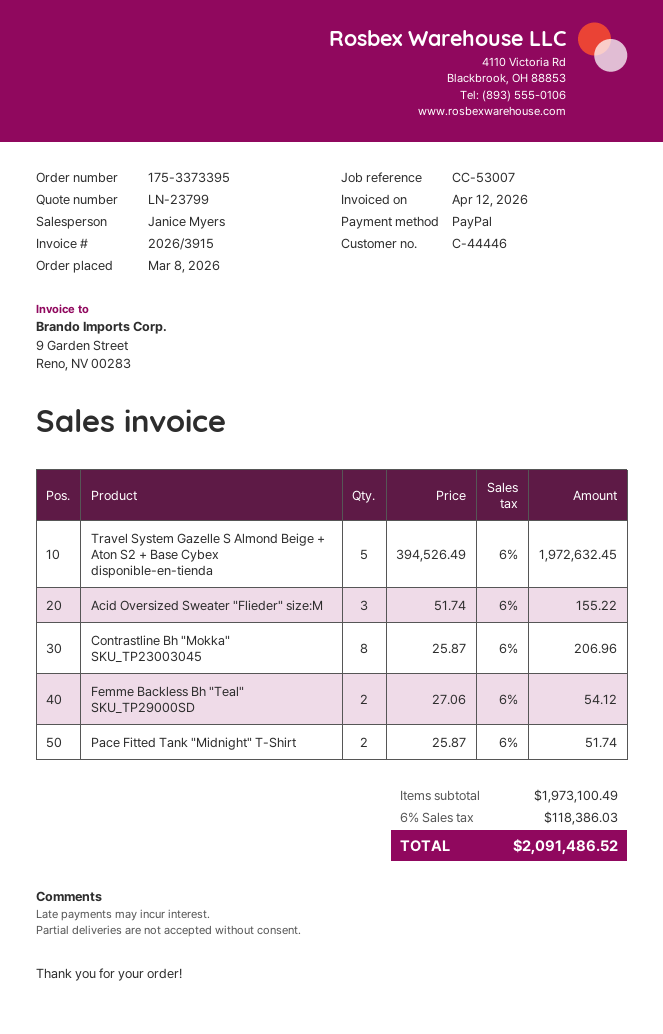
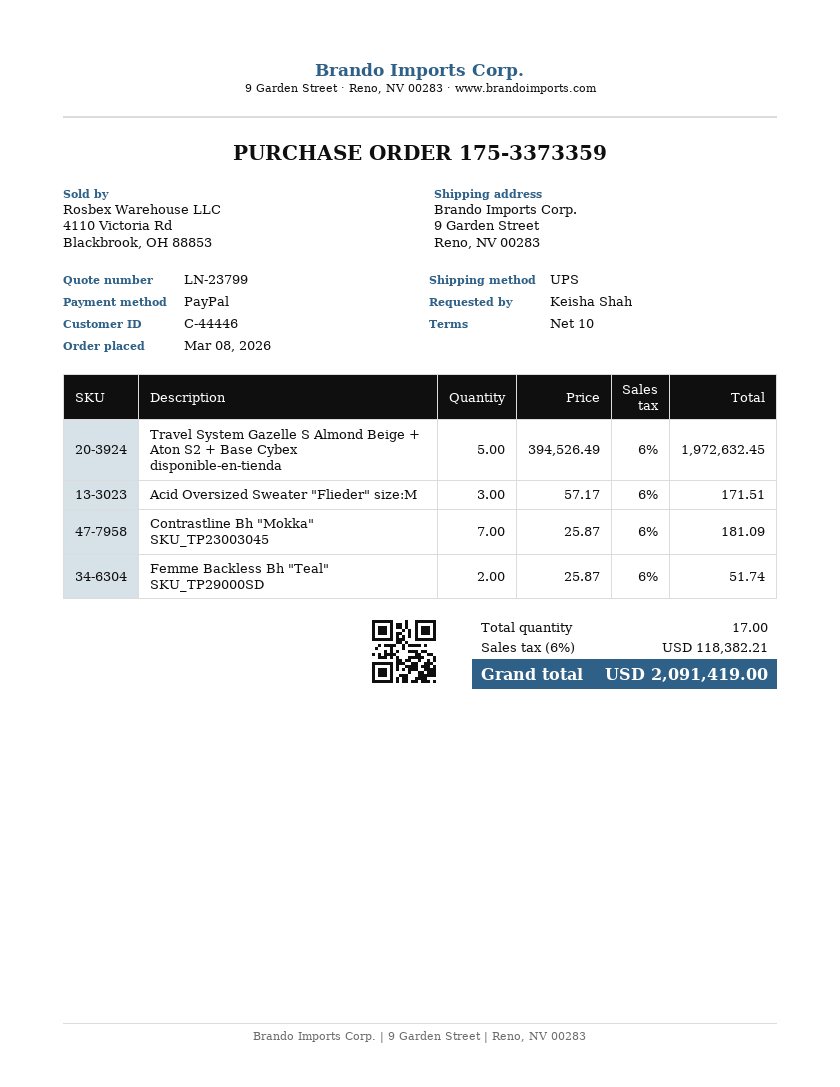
order number: 175-3373395 -> 175-3373359
Acid Oversized Sweater "Flieder" size:M: 3 x 51.74 = 155.22 -> 3 x 57.17 = 171.51
Contrastline Bh "Mokka" SKU_TP23003045: 8 x 25.87 = 206.96 -> 7 x 25.87 = 181.09
Femme Backless Bh "Teal" SKU_TP29000SD: 2 x 27.06 = 54.12 -> 2 x 25.87 = 51.74
Pace Fitted Tank "Midnight" T-Shirt: 2 x 25.87 = 51.74 -> none
tax: 6% = 118386.03 -> 6% = 118382.21
total: 2091486.52 -> 2091419.00

